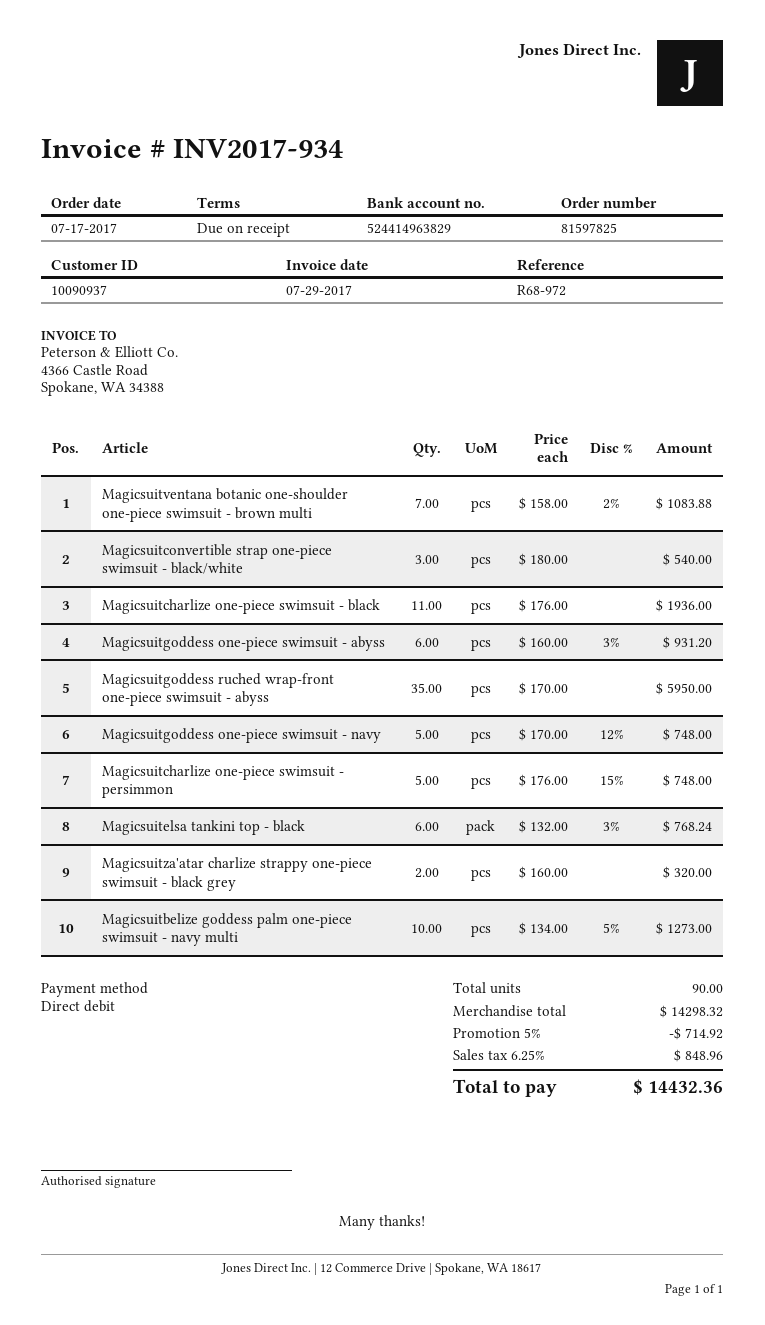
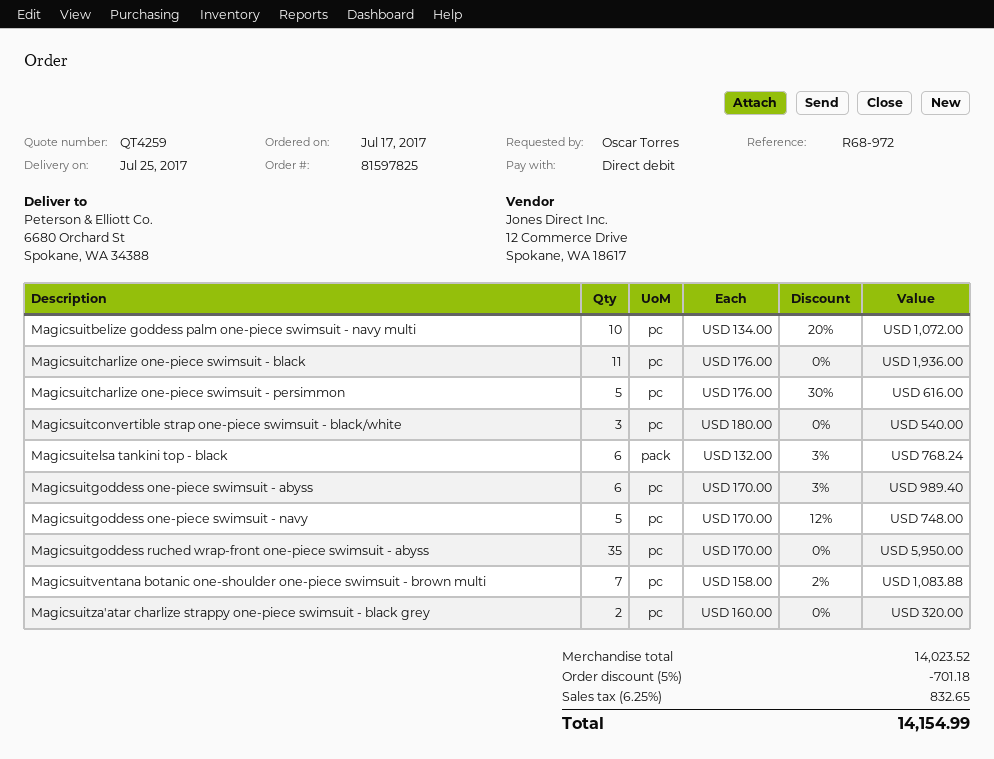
Magicsuitgoddess one-piece swimsuit - abyss: 6 x 160.00 - 3% = 931.20 -> 6 x 170.00 - 3% = 989.40
Magicsuitcharlize one-piece swimsuit - persimmon: 5 x 176.00 - 15% = 748.00 -> 5 x 176.00 - 30% = 616.00
Magicsuitbelize goddess palm one-piece swimsuit - navy multi: 10 x 134.00 - 5% = 1273.00 -> 10 x 134.00 - 20% = 1072.00
subtotal: 14298.32 -> 14023.52
discount: 5% = 714.92 -> 5% = 701.18
tax: 6.25% = 848.96 -> 6.25% = 832.65
total: 14432.36 -> 14154.99

